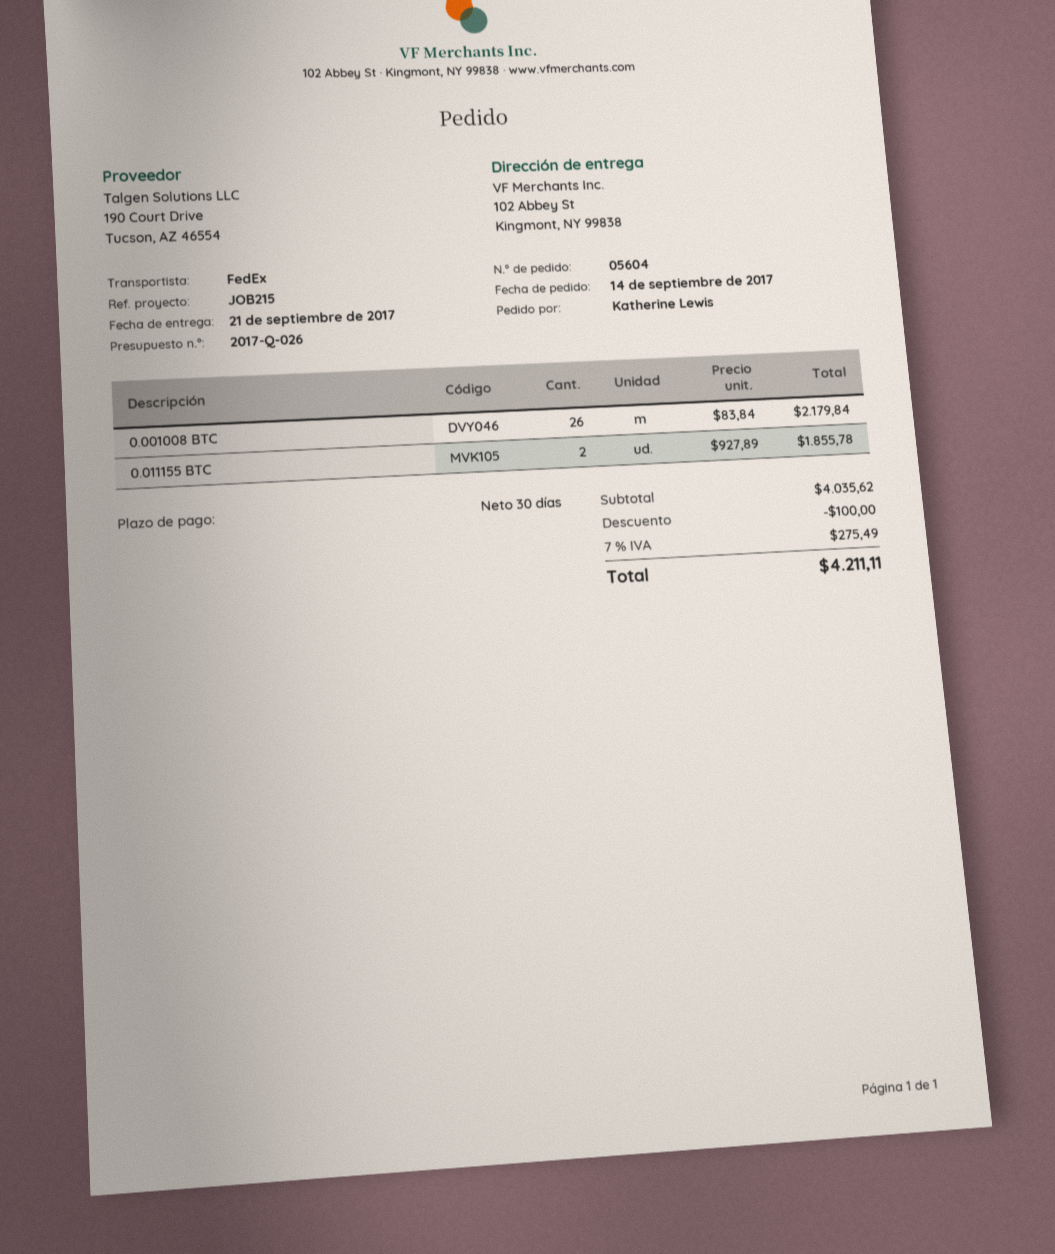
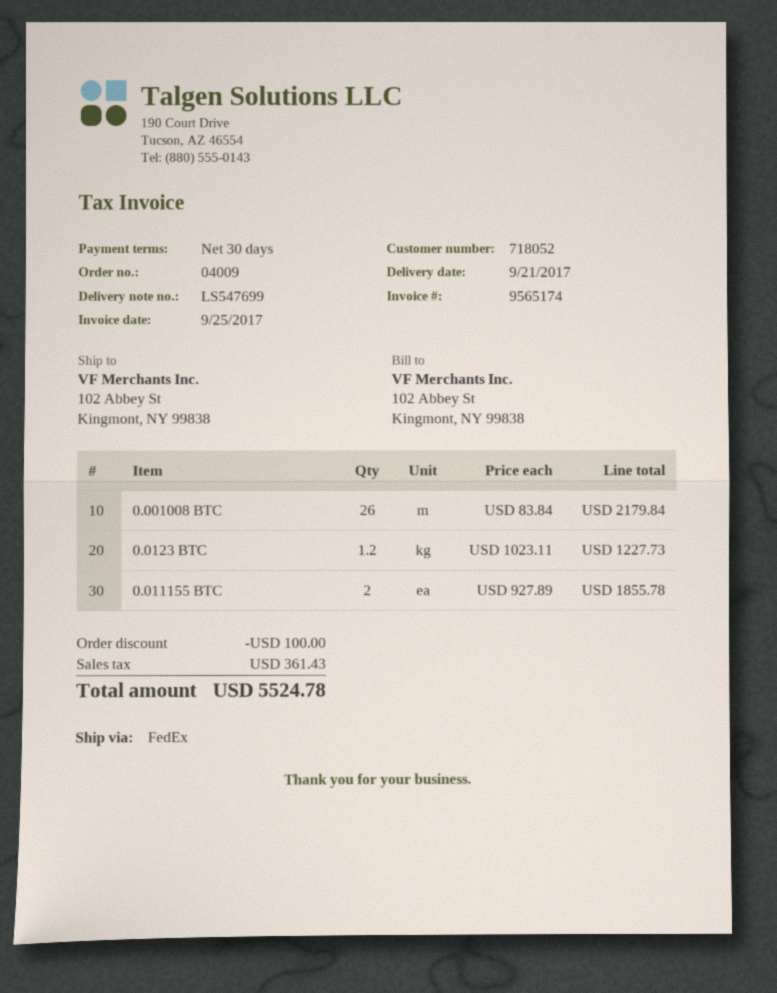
order number: 05604 -> 04009
0.0123 BTC: none -> 1.2 x 1023.11 = 1227.73
tax: 275.49 -> 361.43
total: 4211.11 -> 5524.78

